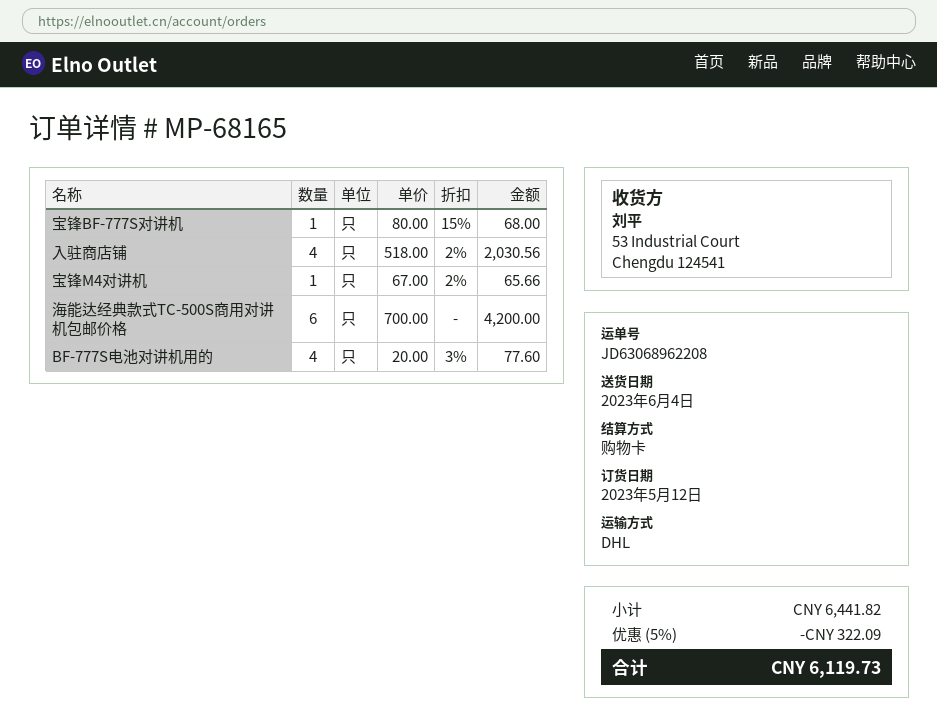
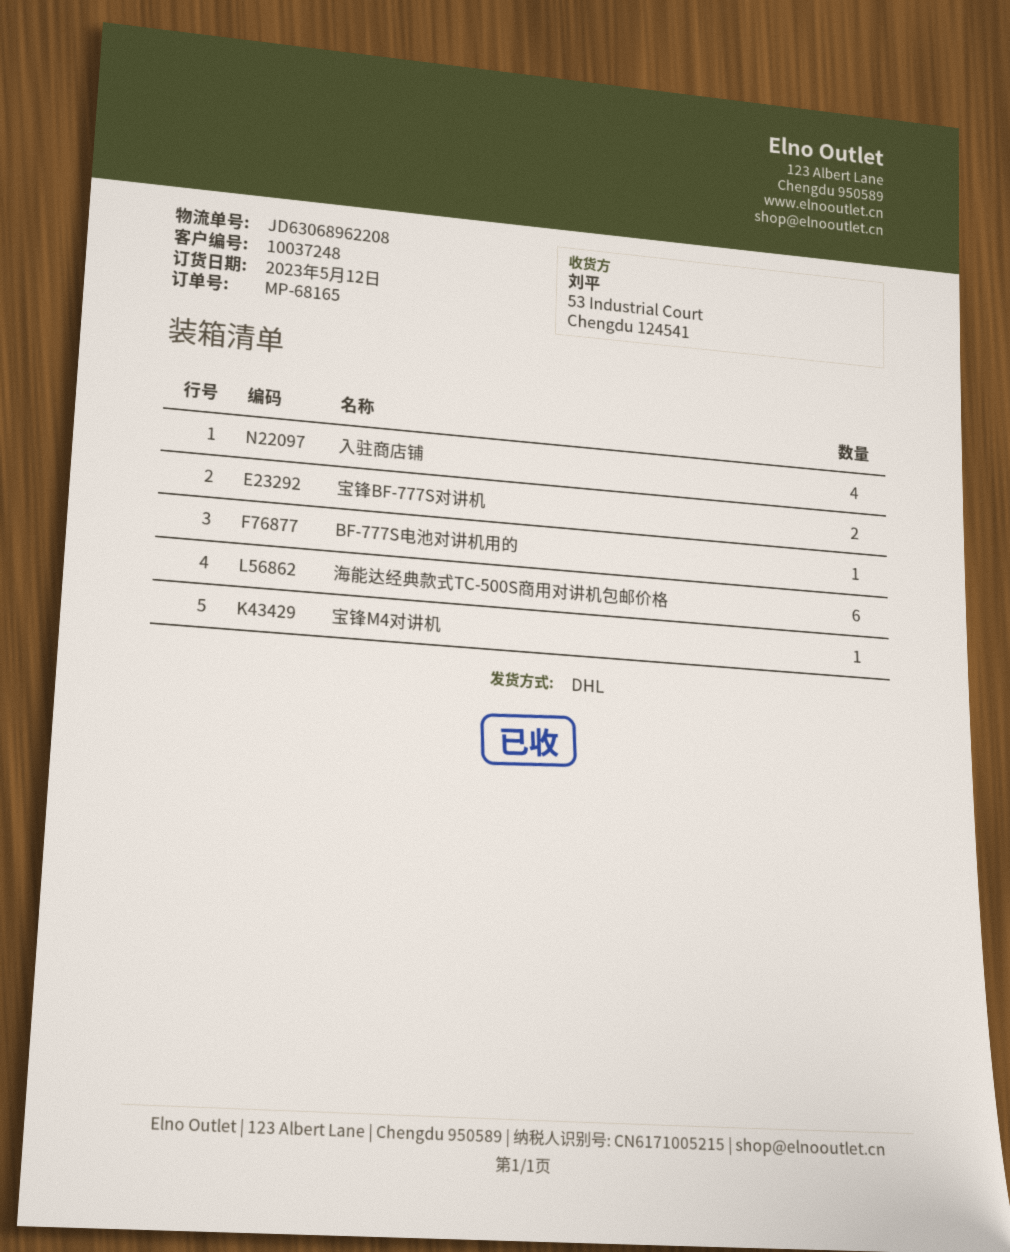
宝锋BF-777S对讲机: 1 -> 2
BF-777S电池对讲机用的: 4 -> 1

